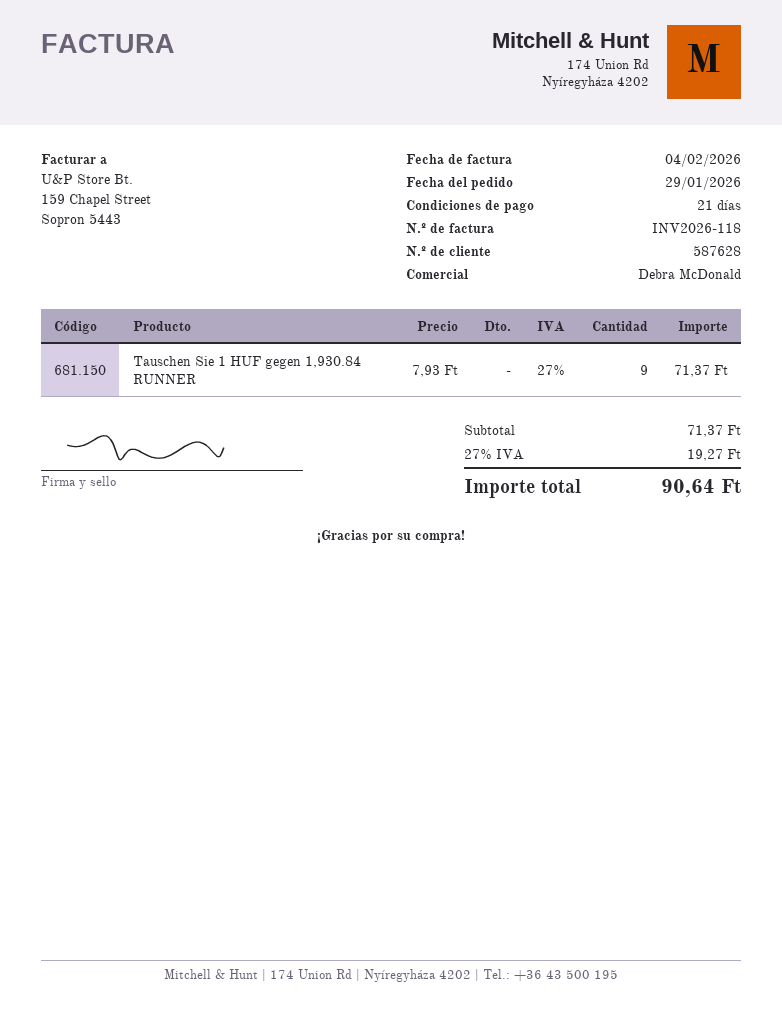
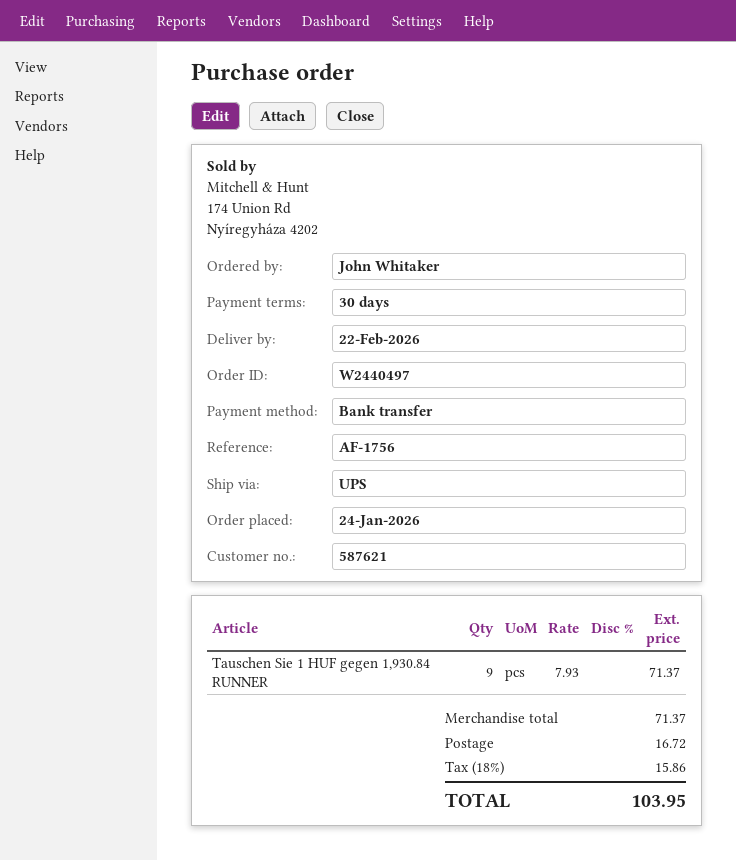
order date: 2026-01-29 -> 2026-01-24
payment terms: 21 days -> 30 days
customer number: 587628 -> 587621
shipping: none -> 16.72
tax: 27% = 19.27 -> 18% = 15.86
total: 90.64 -> 103.95

